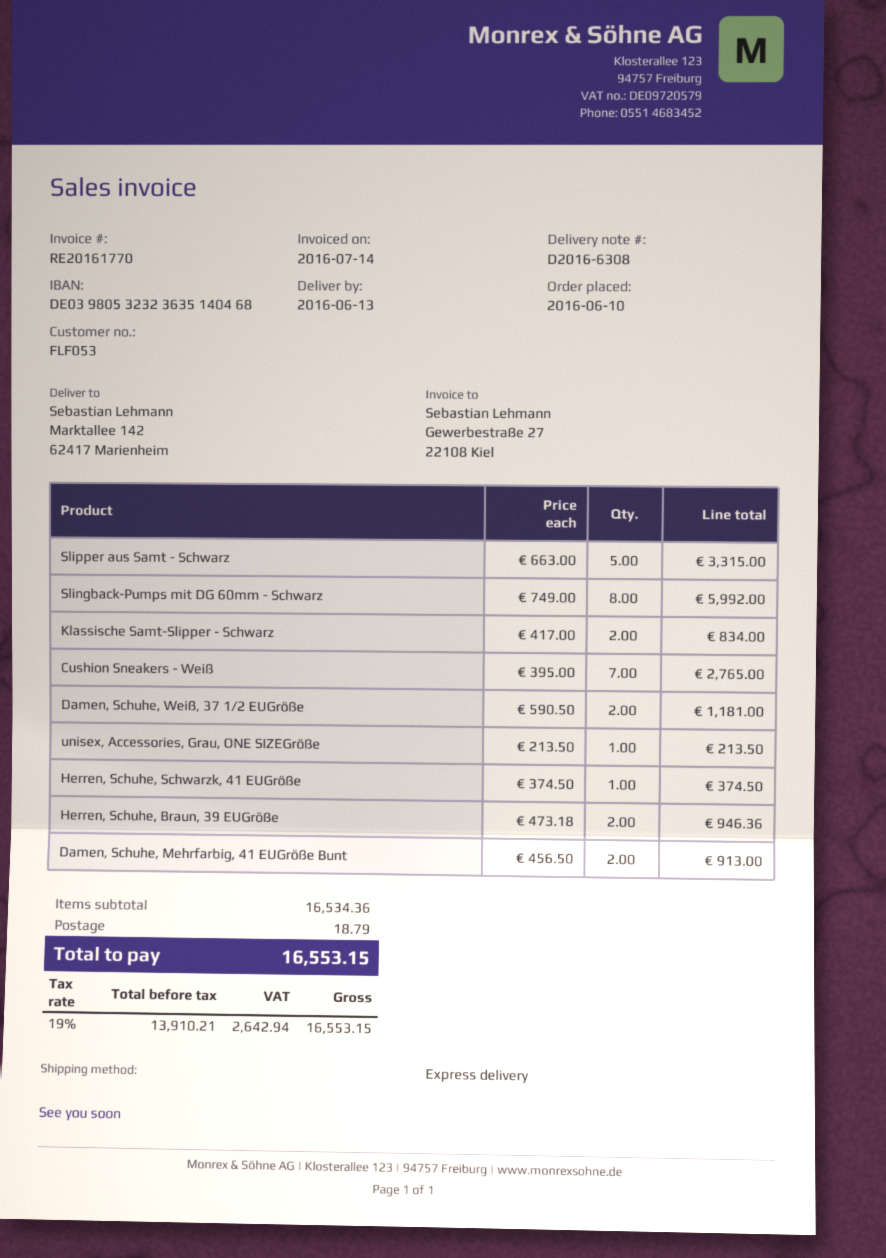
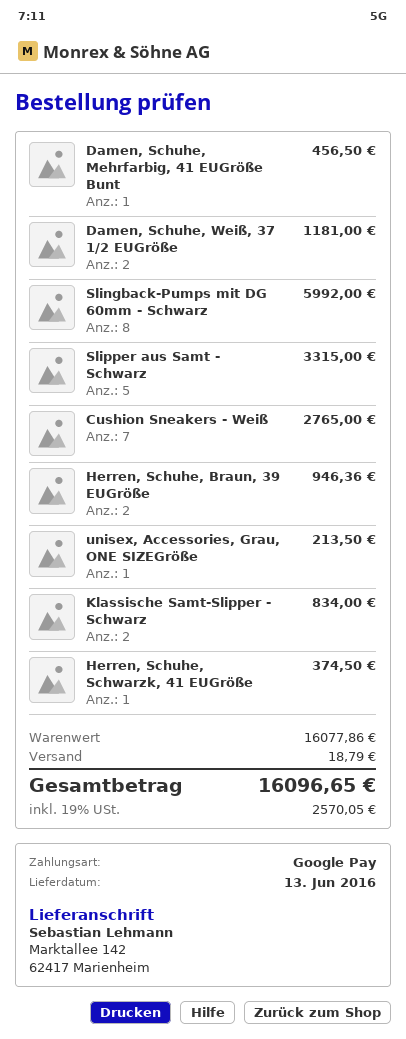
Damen, Schuhe, Mehrfarbig, 41 EUGröße Bunt: 2 for 913.00 -> 1 for 456.50
subtotal: 16534.36 -> 16077.86
tax: 19% = 2642.94 -> 19% = 2570.05
total: 16553.15 -> 16096.65

